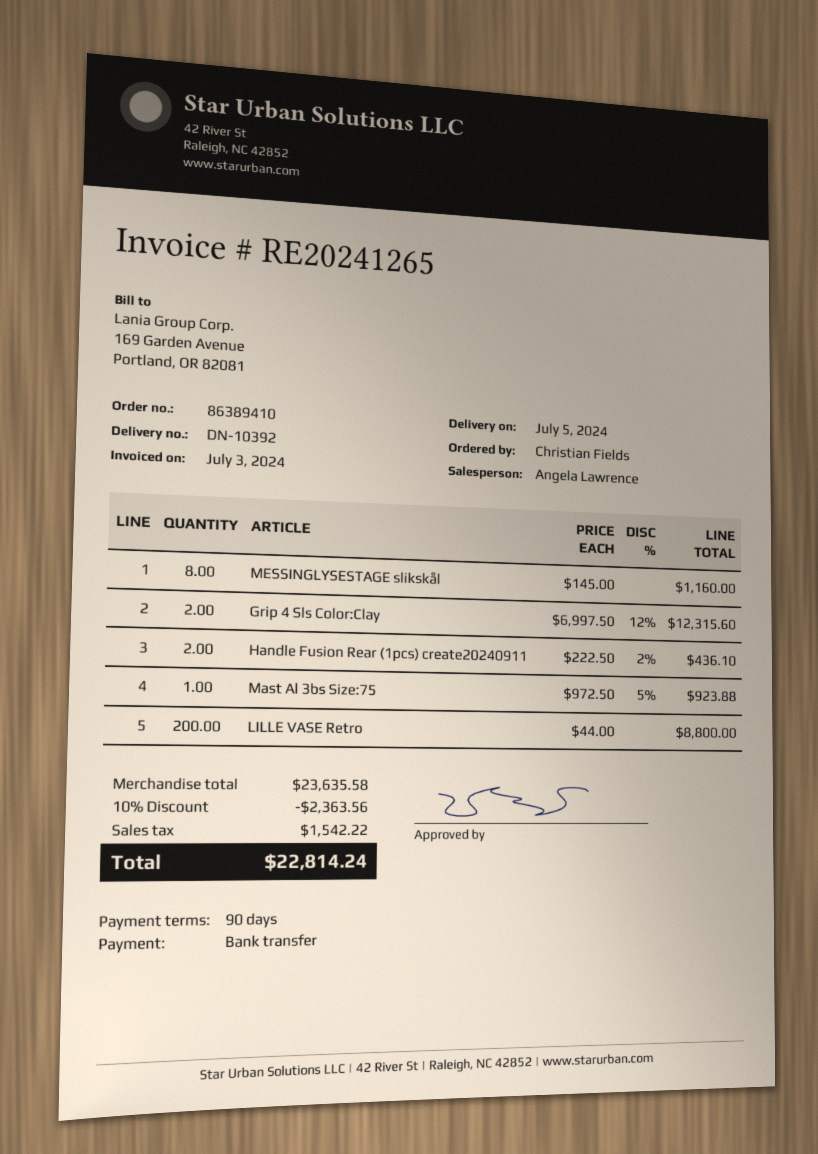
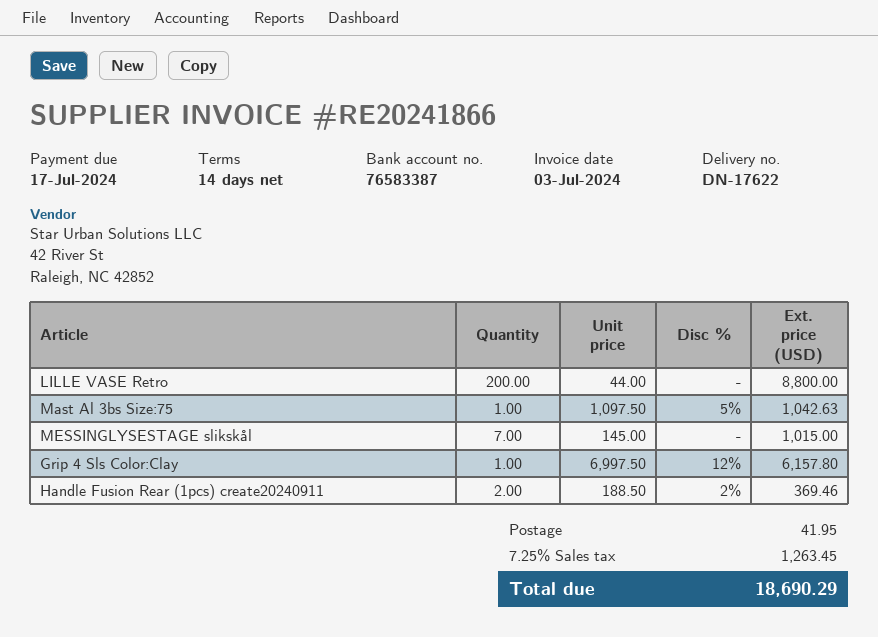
delivery note number: DN-10392 -> DN-17622
invoice number: RE20241265 -> RE20241866
payment terms: 90 days -> 14 days
MESSINGLYSESTAGE slikskål: 8 x 145.00 = 1160.00 -> 7 x 145.00 = 1015.00
Grip 4 Sls Color:Clay: 2 x 6997.50 - 12% = 12315.60 -> 1 x 6997.50 - 12% = 6157.80
Handle Fusion Rear (1pcs) create20240911: 2 x 222.50 - 2% = 436.10 -> 2 x 188.50 - 2% = 369.46
Mast Al 3bs Size:75: 1 x 972.50 - 5% = 923.88 -> 1 x 1097.50 - 5% = 1042.63
discount: 10% = 2363.56 -> none
shipping: none -> 41.95
tax: 1542.22 -> 1263.45
total: 22814.24 -> 18690.29

